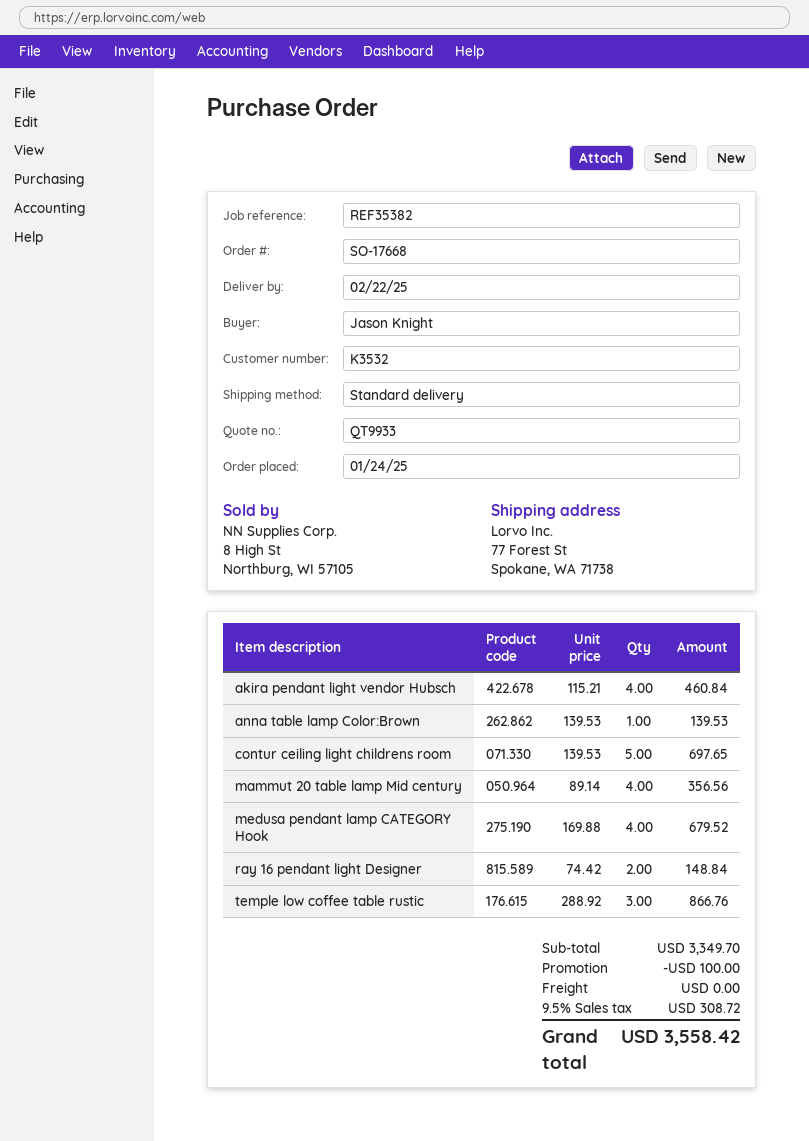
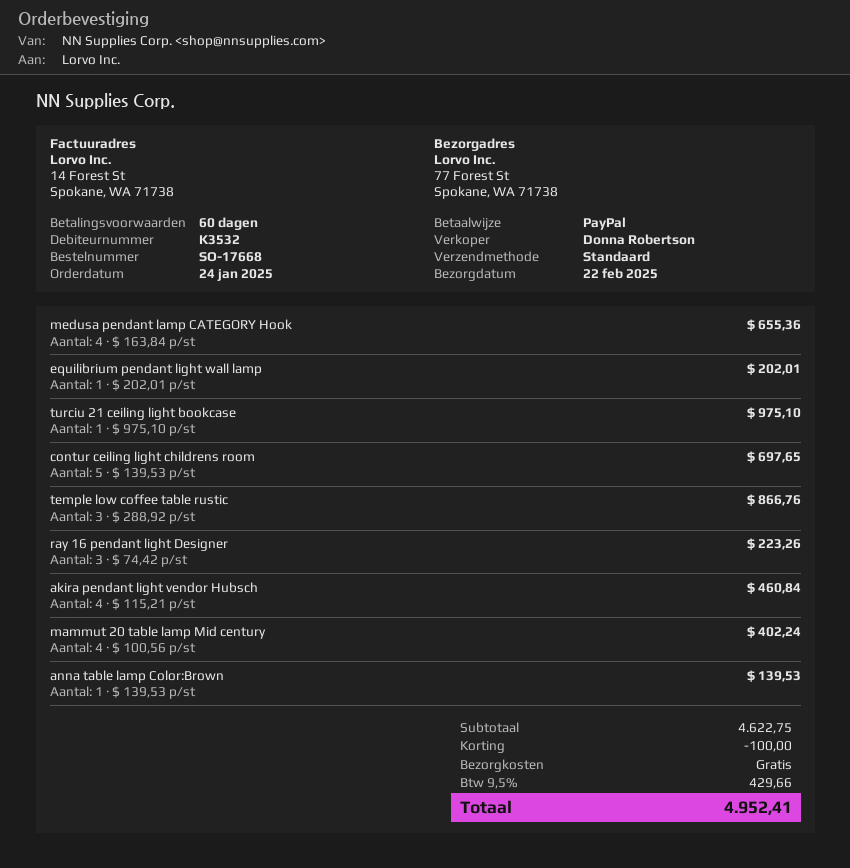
mammut 20 table lamp Mid century: 4 x 89.14 = 356.56 -> 4 x 100.56 = 402.24
medusa pendant lamp CATEGORY Hook: 4 x 169.88 = 679.52 -> 4 x 163.84 = 655.36
ray 16 pendant light Designer: 2 x 74.42 = 148.84 -> 3 x 74.42 = 223.26
equilibrium pendant light wall lamp: none -> 1 x 202.01 = 202.01
turciu 21 ceiling light bookcase: none -> 1 x 975.10 = 975.10
subtotal: 3349.70 -> 4622.75
tax: 9.5% = 308.72 -> 9.5% = 429.66
total: 3558.42 -> 4952.41

